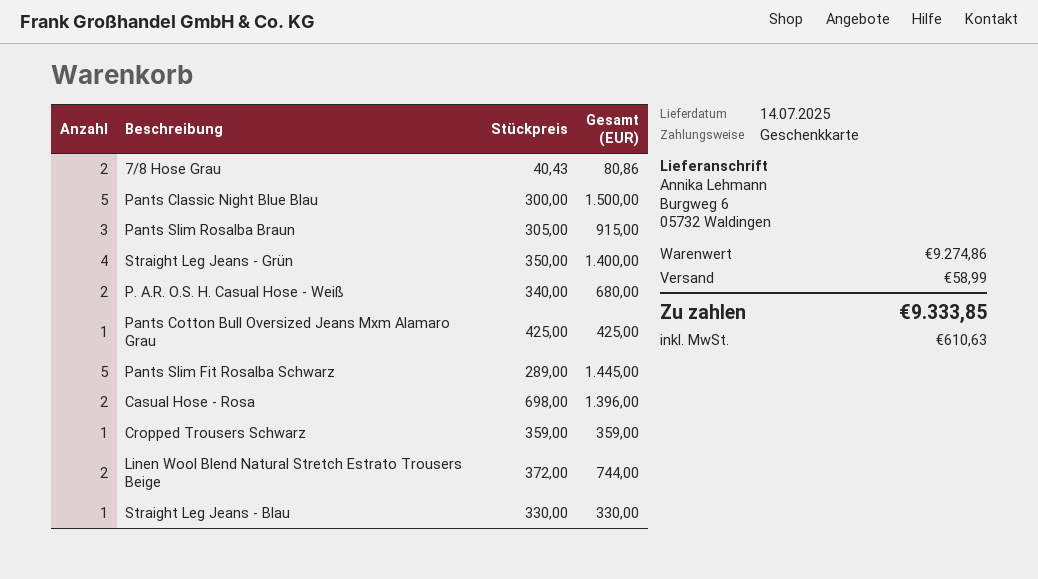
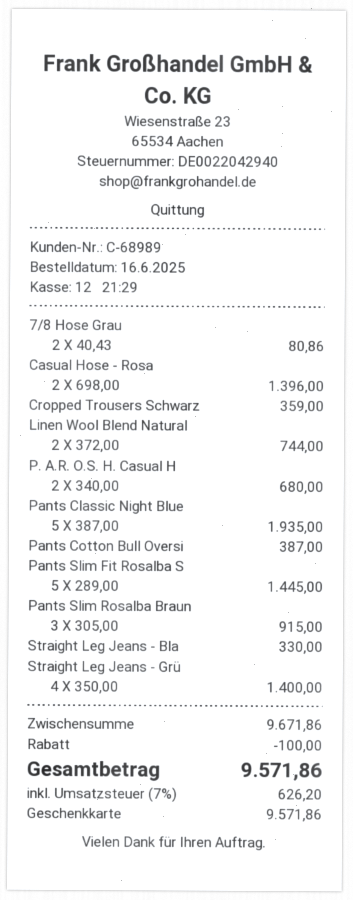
Pants Classic Night Blue Blau: 5 x 300.00 = 1500.00 -> 5 x 387.00 = 1935.00
Pants Cotton Bull Oversized Jeans Mxm Alamaro Grau: 1 x 425.00 = 425.00 -> 1 x 387.00 = 387.00
subtotal: 9274.86 -> 9671.86
discount: none -> 100.00
shipping: 58.99 -> none
tax: 610.63 -> 626.20
total: 9333.85 -> 9571.86

